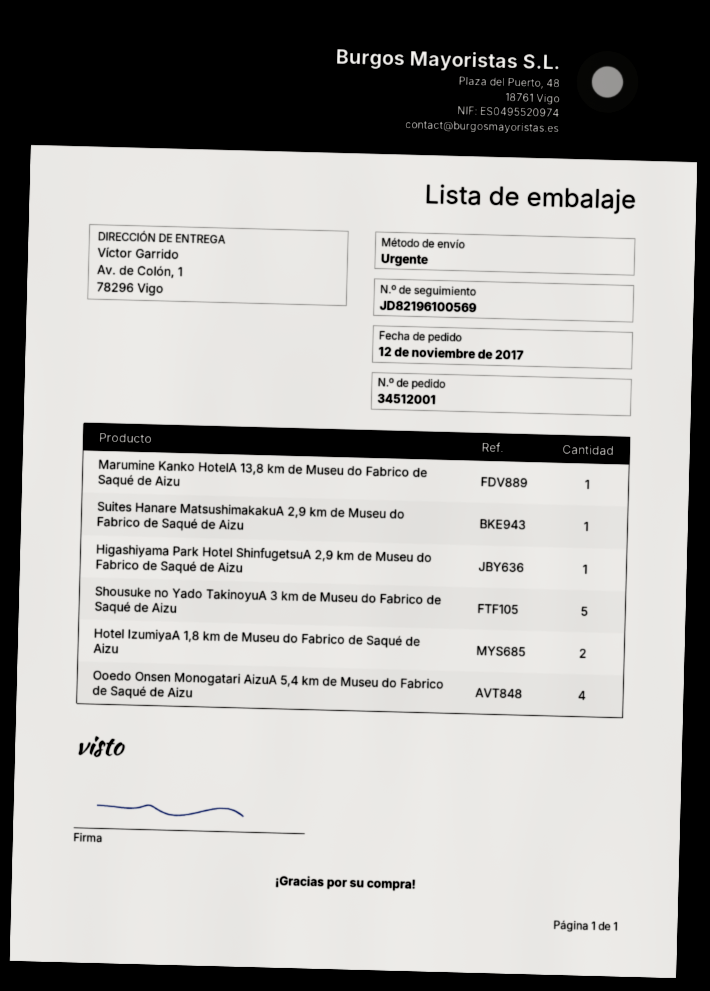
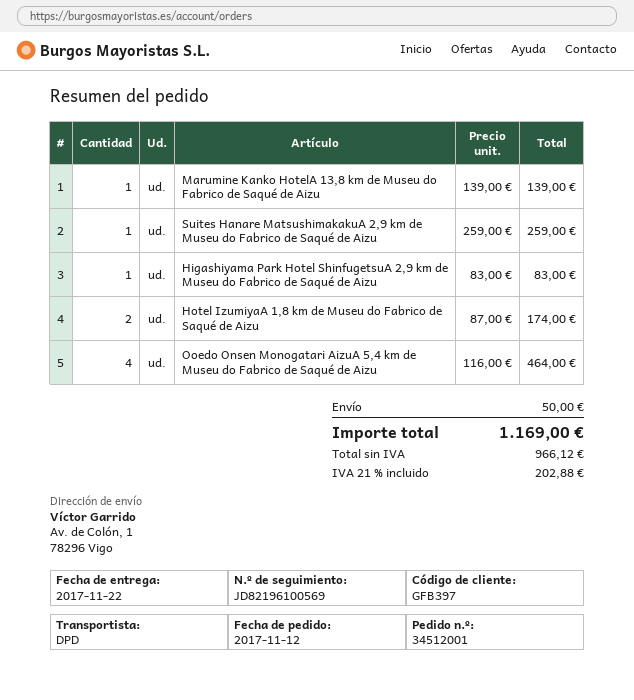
shipping method: express -> DPD
Shousuke no Yado TakinoyuA 3 km de Museu do Fabrico de Saqué de Aizu: 5 -> none

